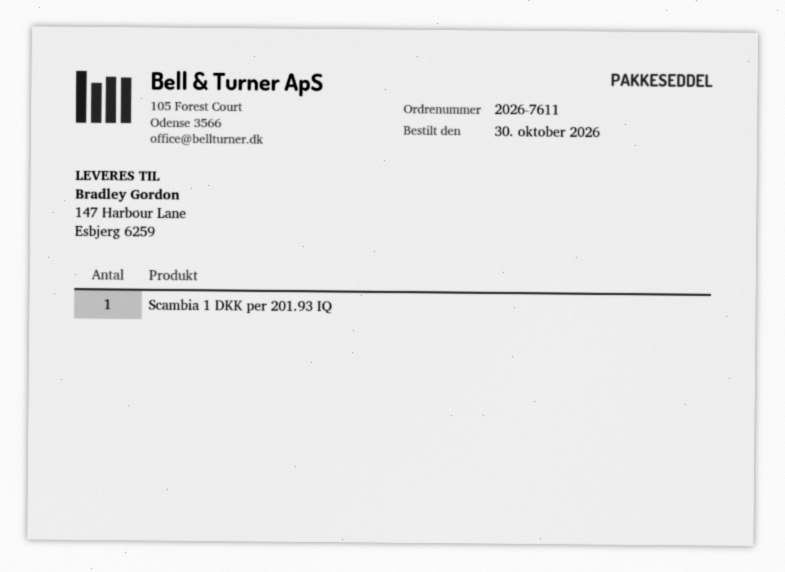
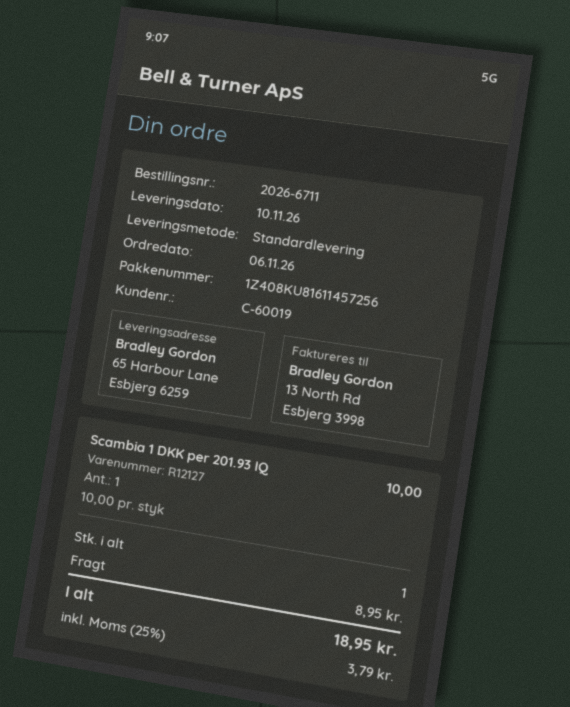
order number: 2026-7611 -> 2026-6711
order date: 2026-10-30 -> 2026-11-06
ship to: 147 Harbour Lane, Esbjerg 6259 -> 65 Harbour Lane, Esbjerg 6259

